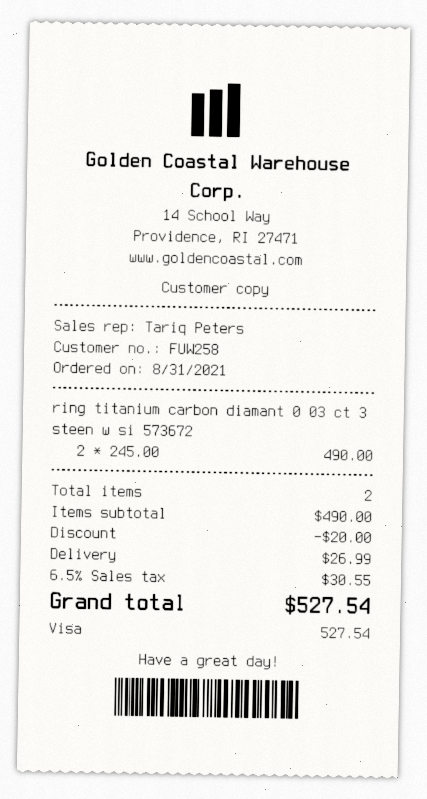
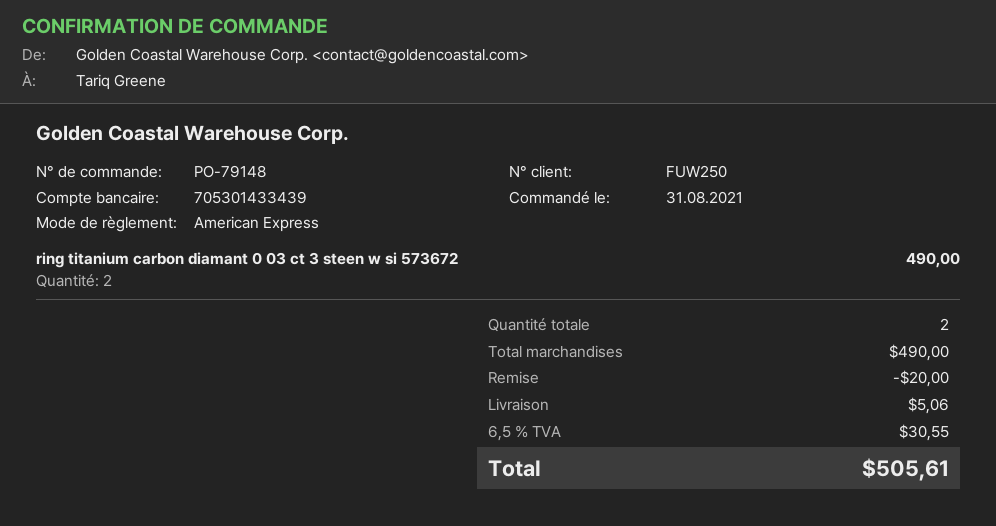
customer number: FUW258 -> FUW250
payment method: Visa -> American Express
shipping: 26.99 -> 5.06
total: 527.54 -> 505.61

